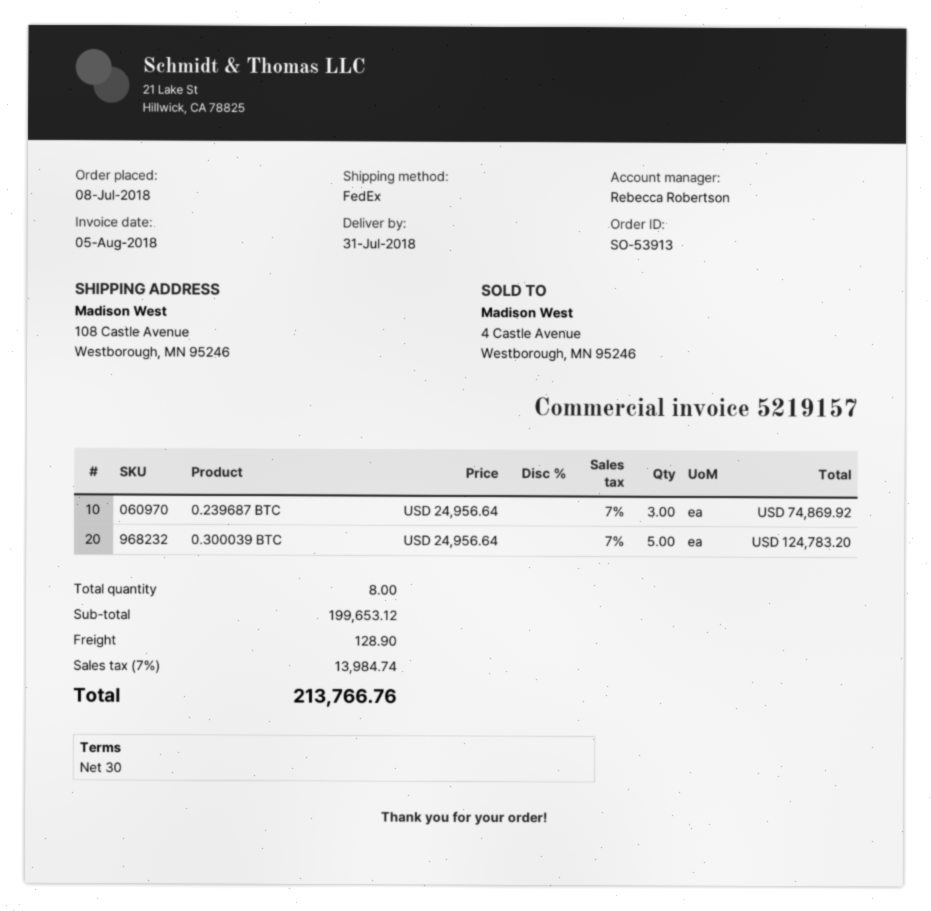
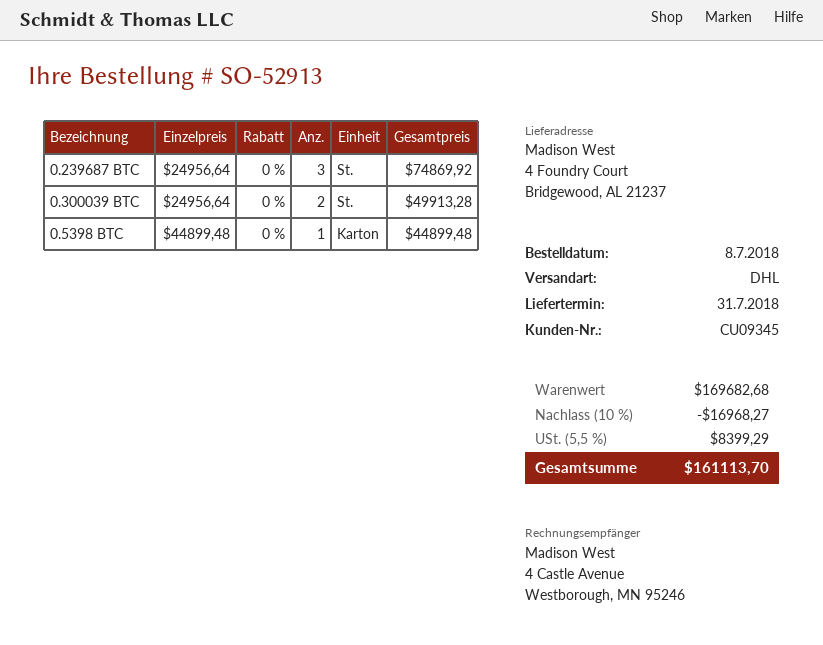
order number: SO-53913 -> SO-52913
shipping method: FedEx -> DHL
ship to: 108 Castle Avenue, Westborough, MN 95246 -> 4 Foundry Court, Bridgewood, AL 21237
0.300039 BTC: 5 x 24956.64 = 124783.20 -> 2 x 24956.64 = 49913.28
0.5398 BTC: none -> 1 x 44899.48 = 44899.48
subtotal: 199653.12 -> 169682.68
discount: none -> 10% = 16968.27
shipping: 128.90 -> none
tax: 7% = 13984.74 -> 5.5% = 8399.29
total: 213766.76 -> 161113.70

